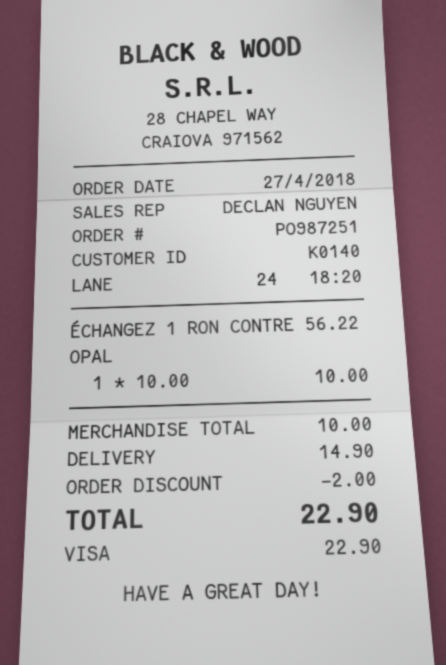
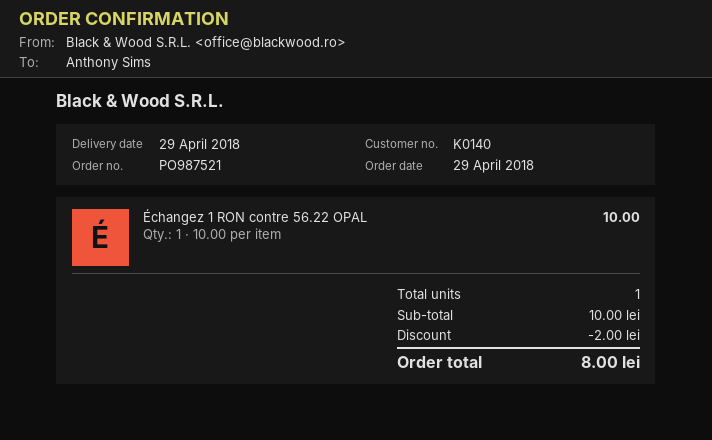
order number: PO987251 -> PO987521
order date: 2018-04-27 -> 2018-04-29
shipping: 14.90 -> none
total: 22.90 -> 8.00

